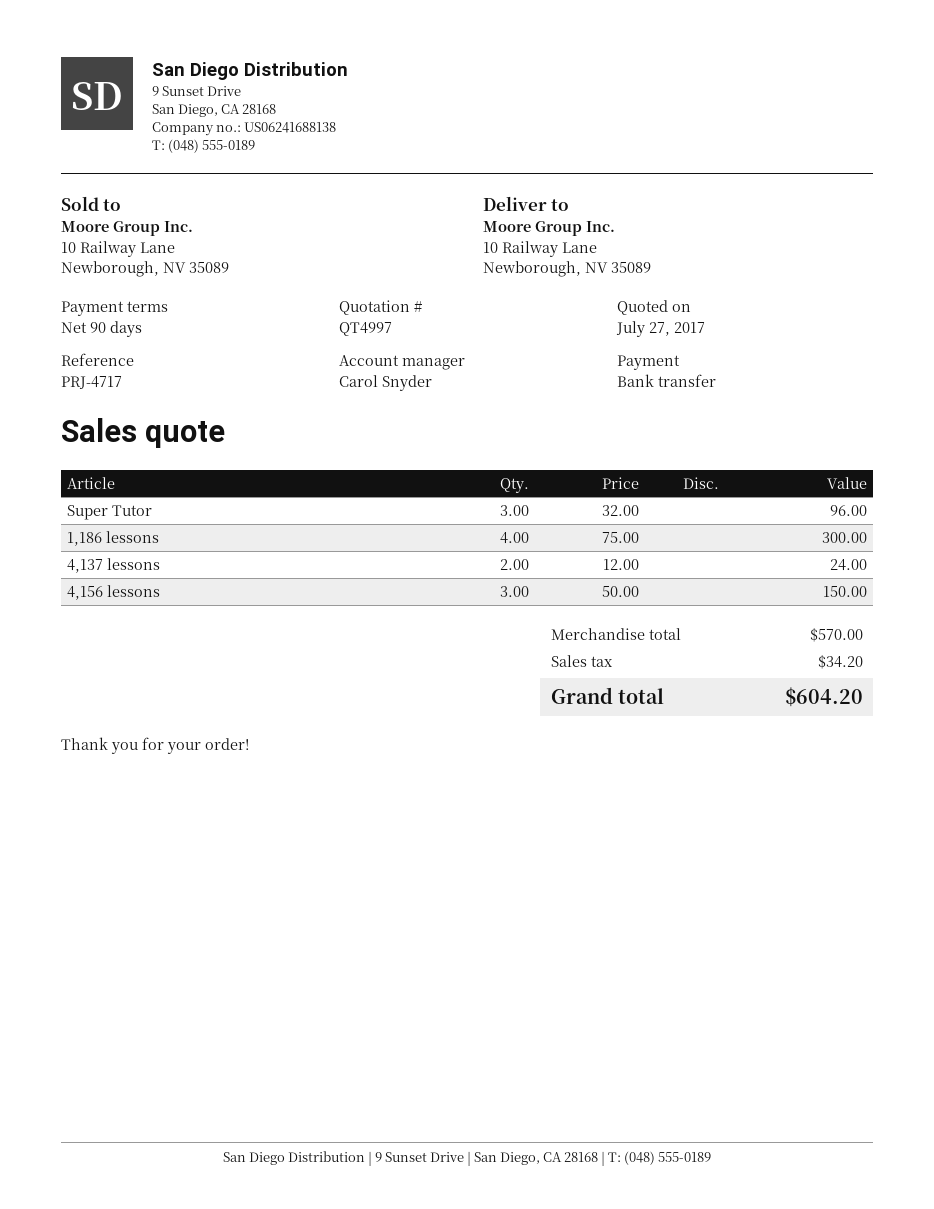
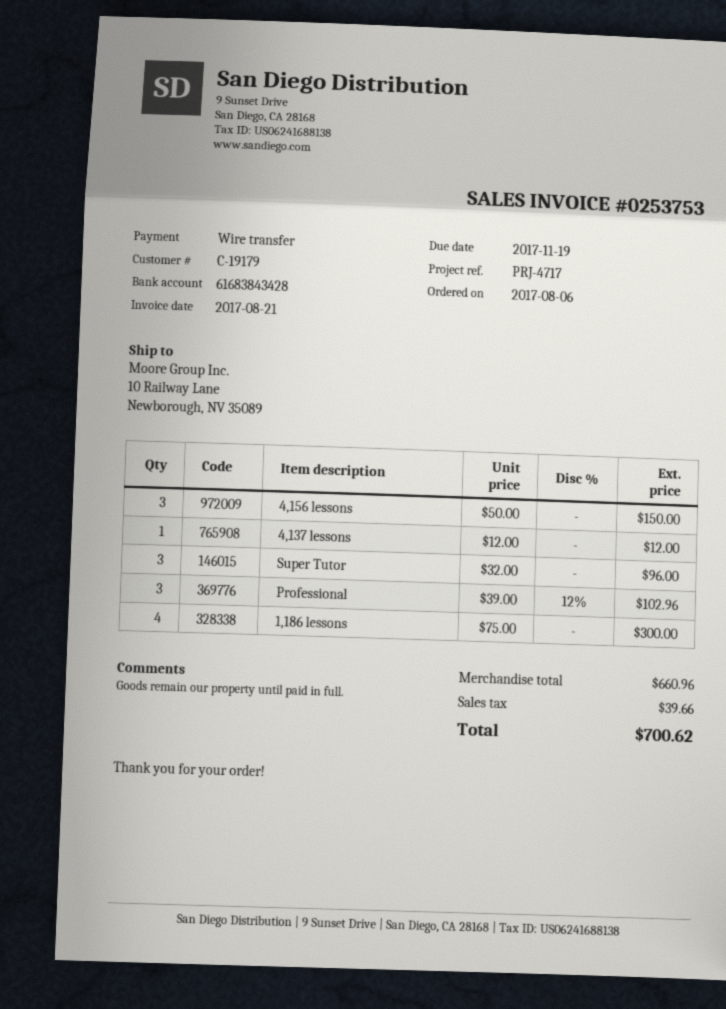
4,137 lessons: 2 x 12.00 = 24.00 -> 1 x 12.00 = 12.00
Professional: none -> 3 x 39.00 - 12% = 102.96
subtotal: 570.00 -> 660.96
tax: 34.20 -> 39.66
total: 604.20 -> 700.62

